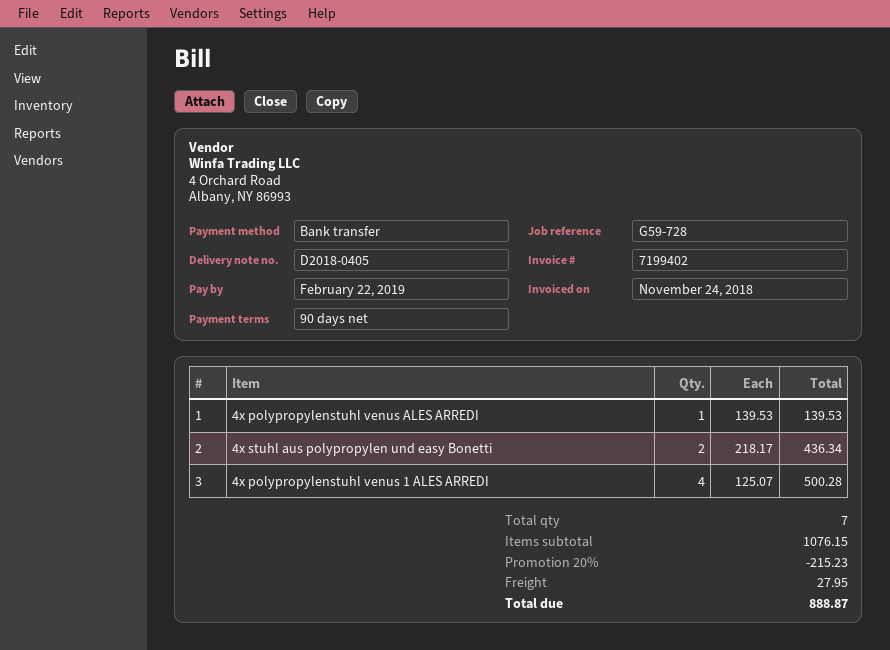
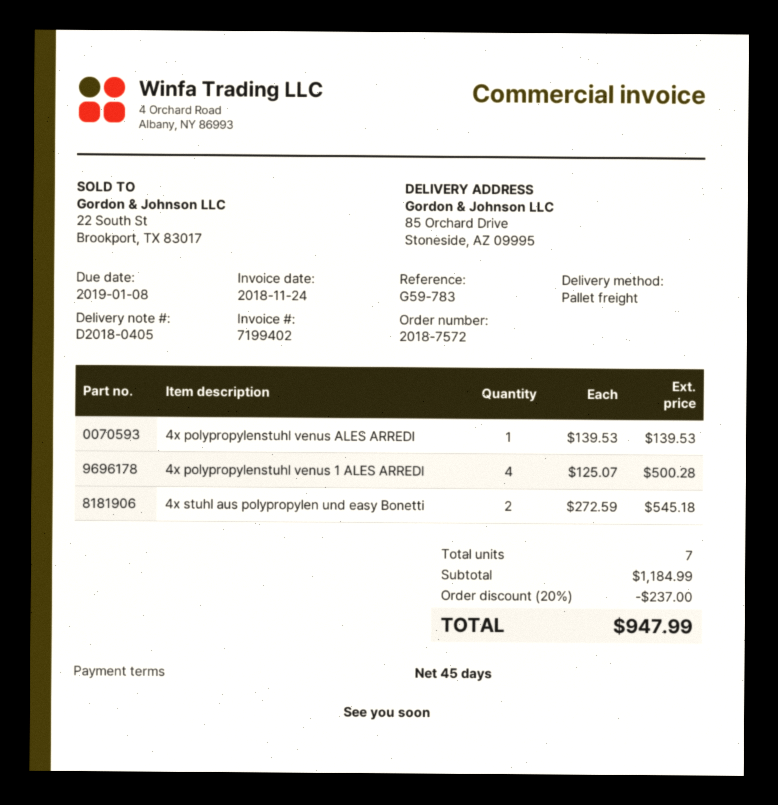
payment terms: 90 days -> 45 days
due date: 2019-02-22 -> 2019-01-08
reference: G59-728 -> G59-783
4x stuhl aus polypropylen und easy Bonetti: 2 x 218.17 = 436.34 -> 2 x 272.59 = 545.18
subtotal: 1076.15 -> 1184.99
discount: 20% = 215.23 -> 20% = 237.00
shipping: 27.95 -> none
total: 888.87 -> 947.99

